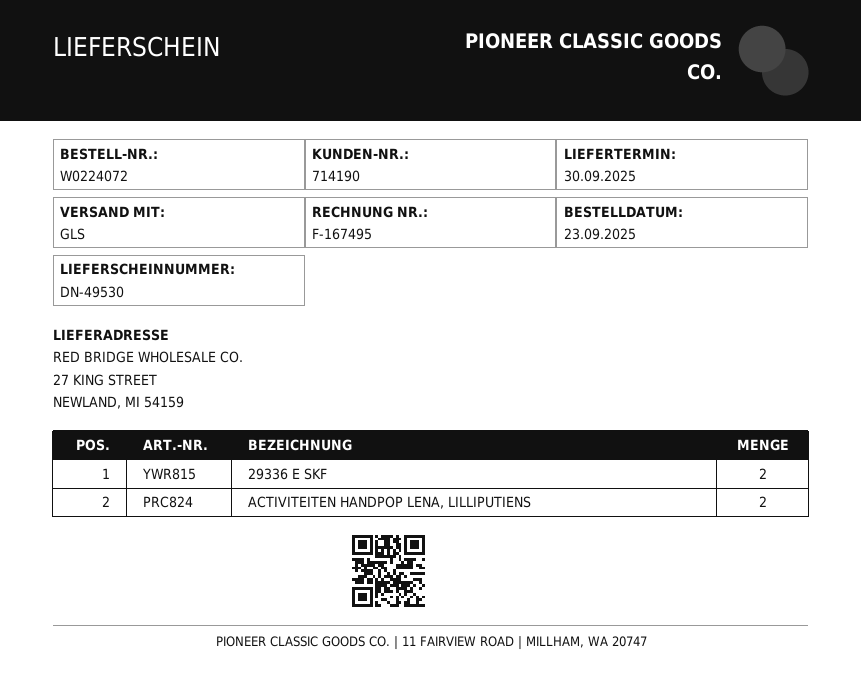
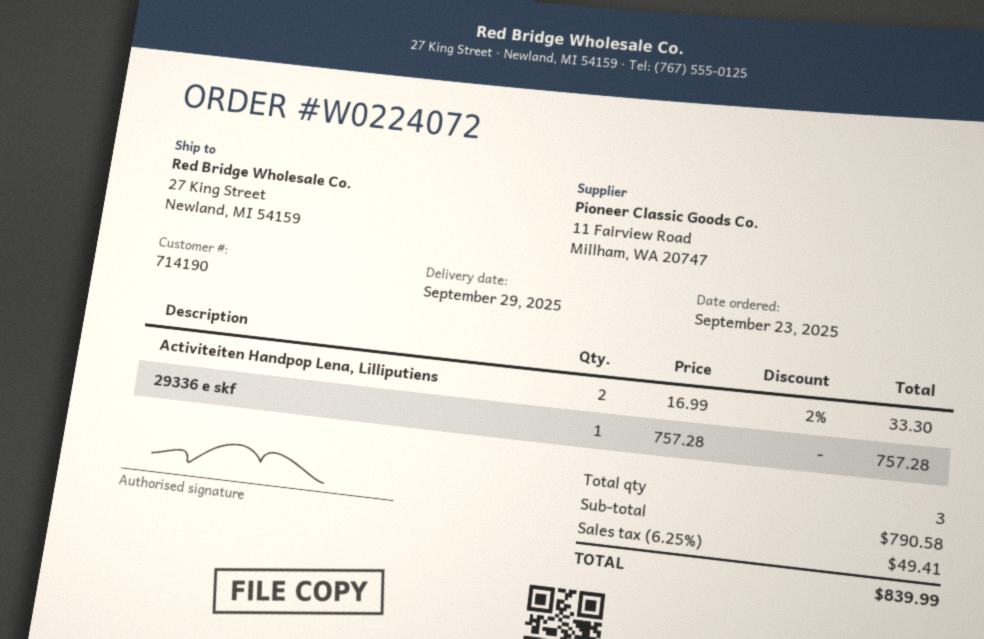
delivery date: 2025-09-30 -> 2025-09-29
29336 E SKF: 2 -> 1

